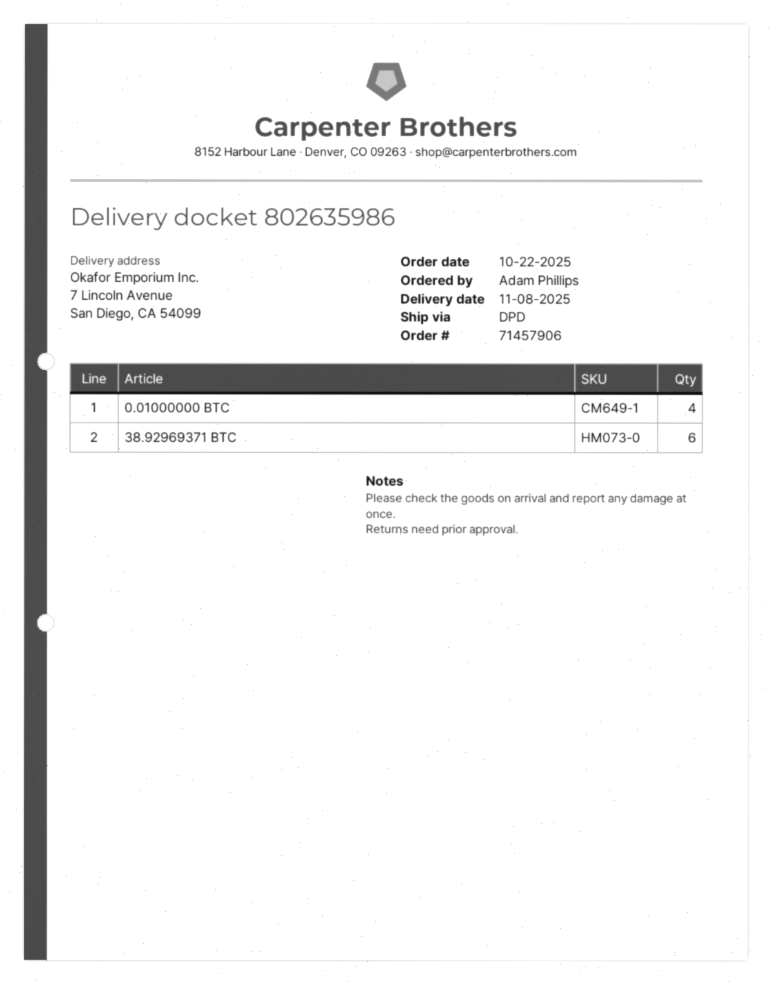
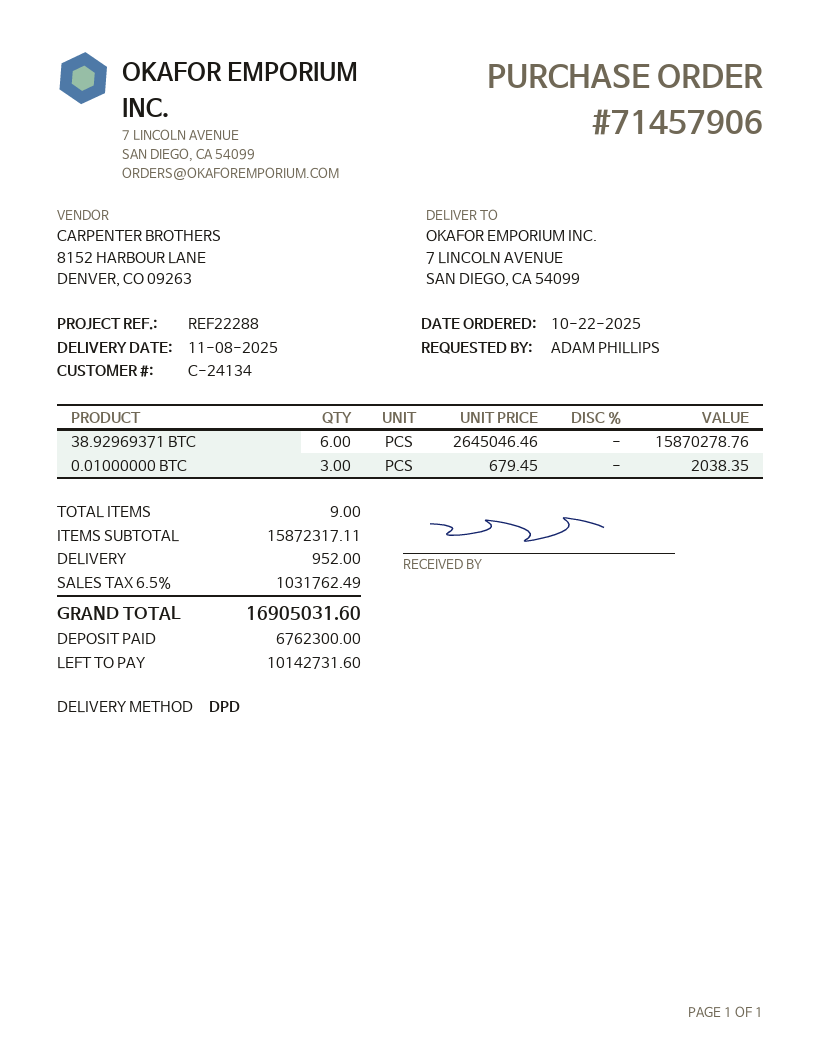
0.01000000 BTC: 4 -> 3

